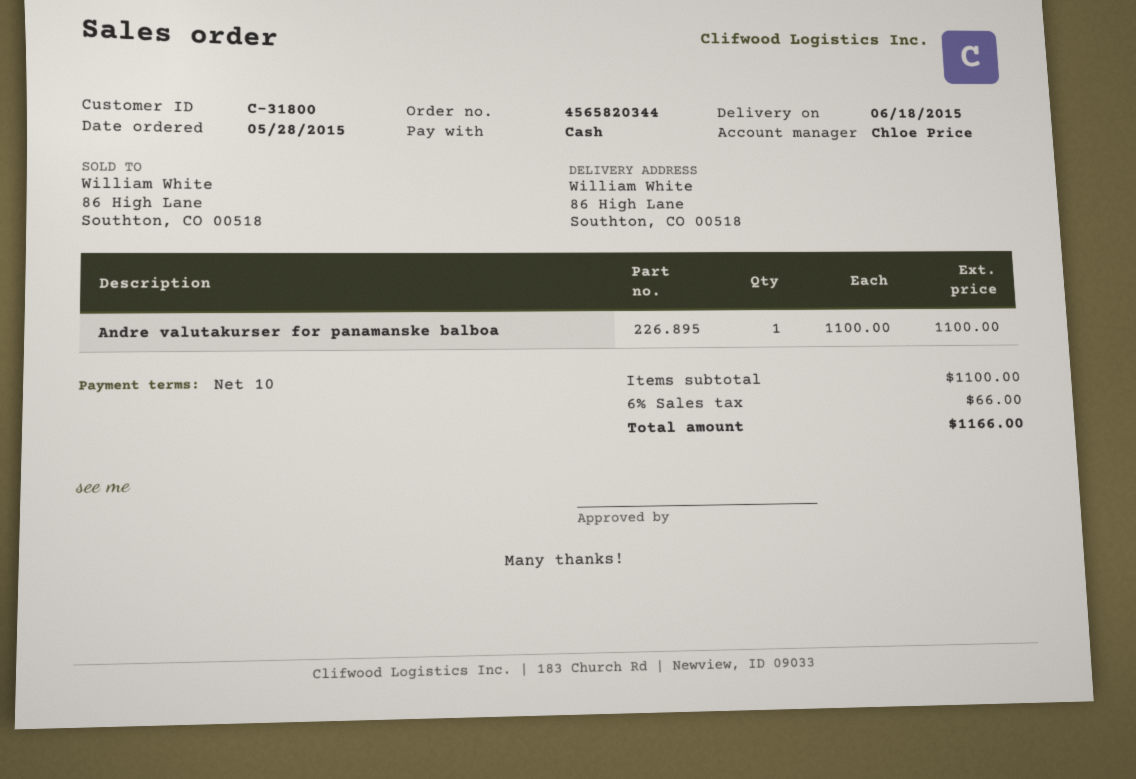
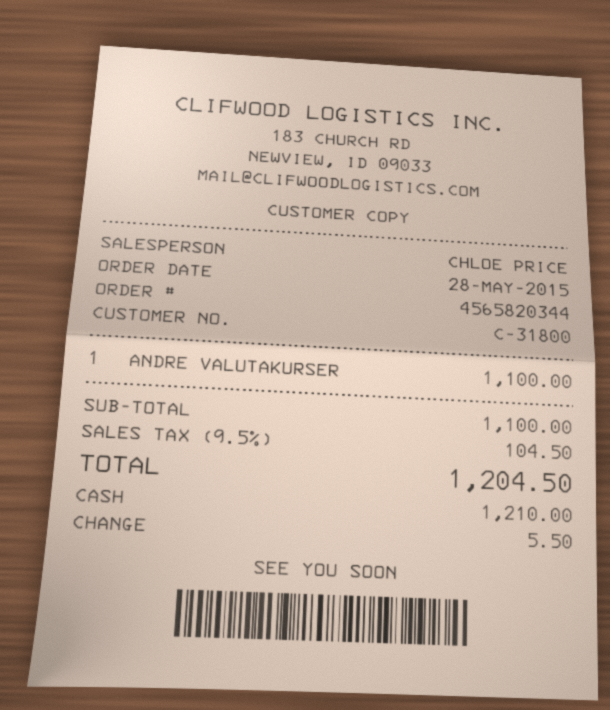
tax: 6% = 66.00 -> 9.5% = 104.50
total: 1166.00 -> 1204.50

